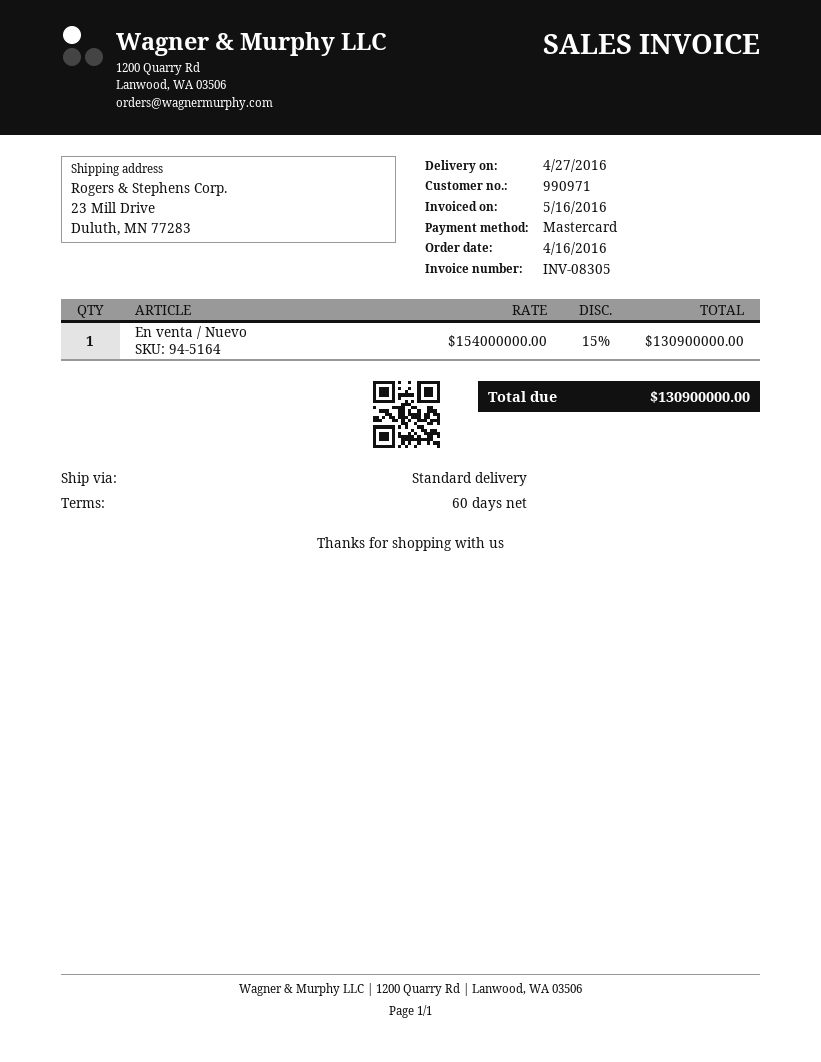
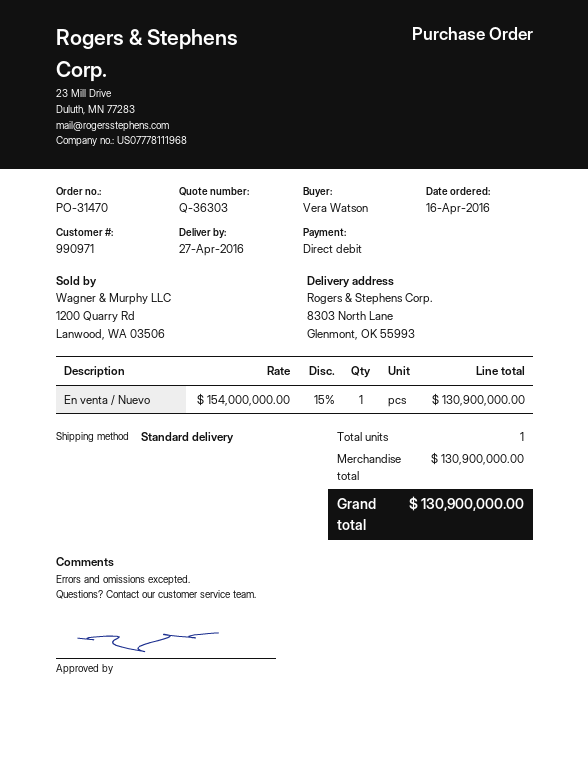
payment method: Mastercard -> direct debit
ship to: 23 Mill Drive, Duluth, MN 77283 -> 8303 North Lane, Glenmont, OK 55993

